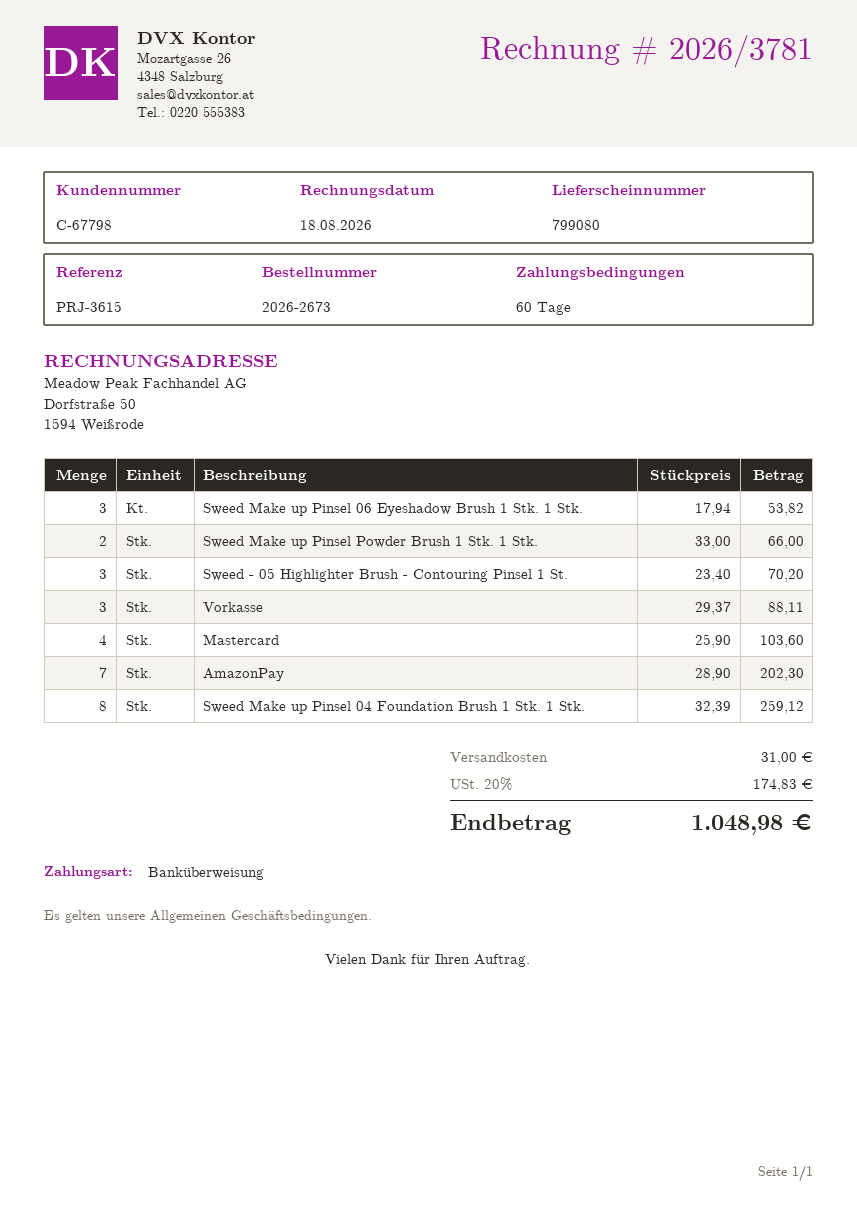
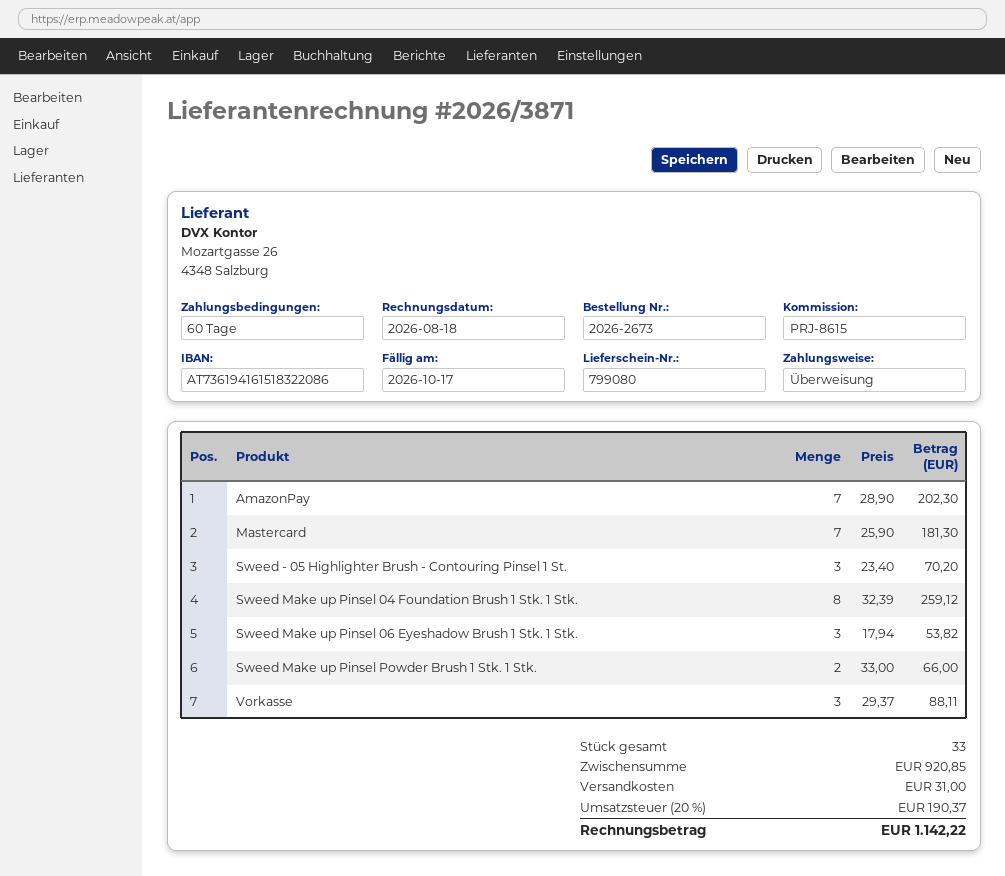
invoice number: 2026/3781 -> 2026/3871
reference: PRJ-3615 -> PRJ-8615
Mastercard: 4 x 25.90 = 103.60 -> 7 x 25.90 = 181.30
tax: 20% = 174.83 -> 20% = 190.37
total: 1048.98 -> 1142.22

